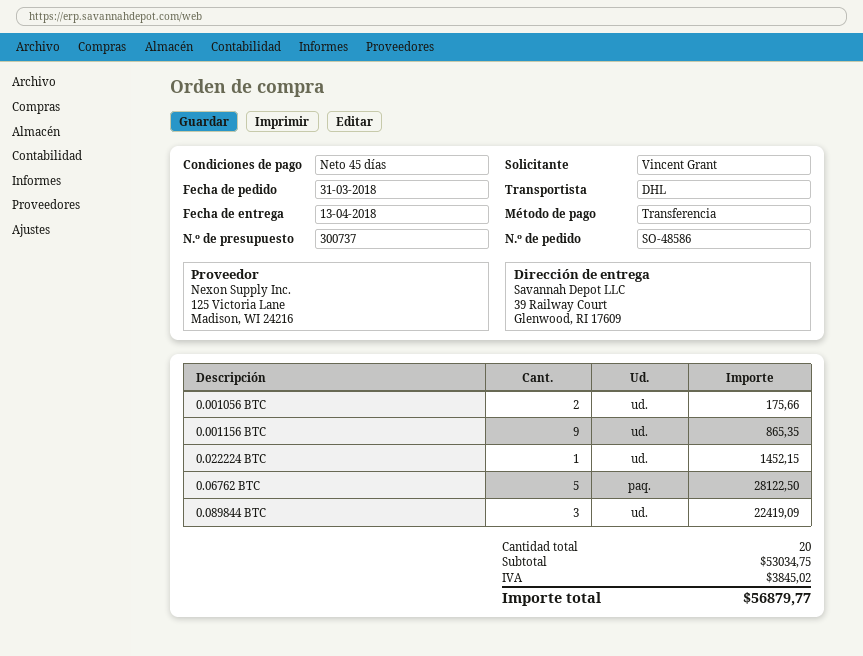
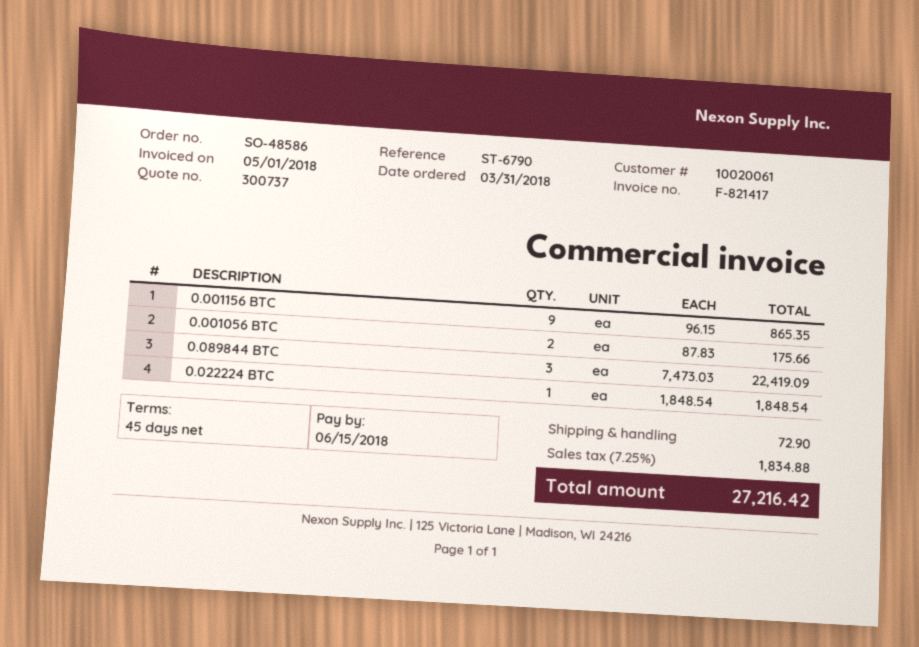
0.022224 BTC: 1 for 1452.15 -> 1 for 1848.54
0.06762 BTC: 5 for 28122.50 -> none
shipping: none -> 72.90
tax: 3845.02 -> 1834.88
total: 56879.77 -> 27216.42

